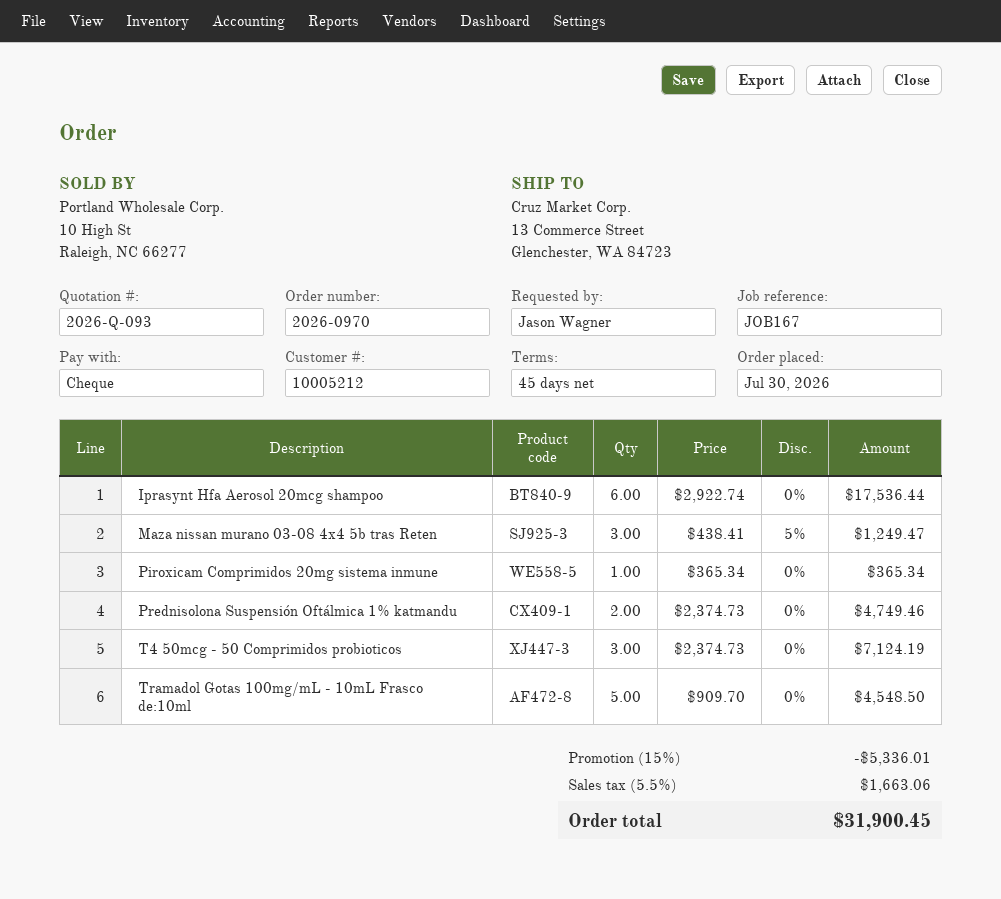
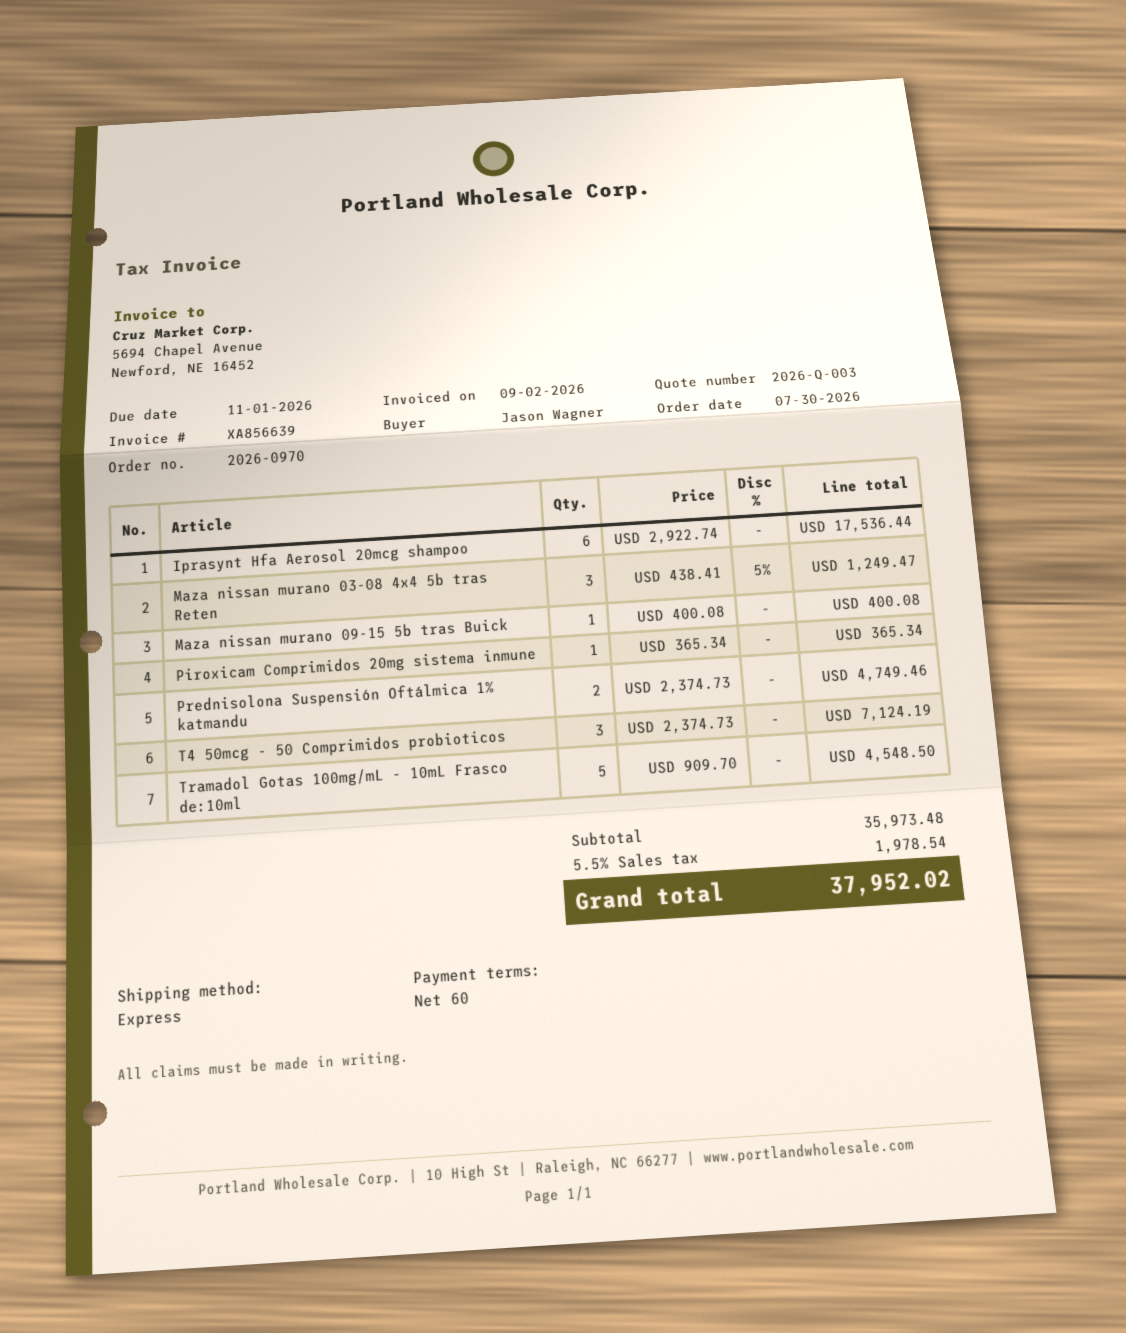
quote number: 2026-Q-093 -> 2026-Q-003
payment terms: 45 days -> 60 days
Maza nissan murano 09-15 5b tras Buick: none -> 1 x 400.08 = 400.08
discount: 15% = 5336.01 -> none
tax: 5.5% = 1663.06 -> 5.5% = 1978.54
total: 31900.45 -> 37952.02

